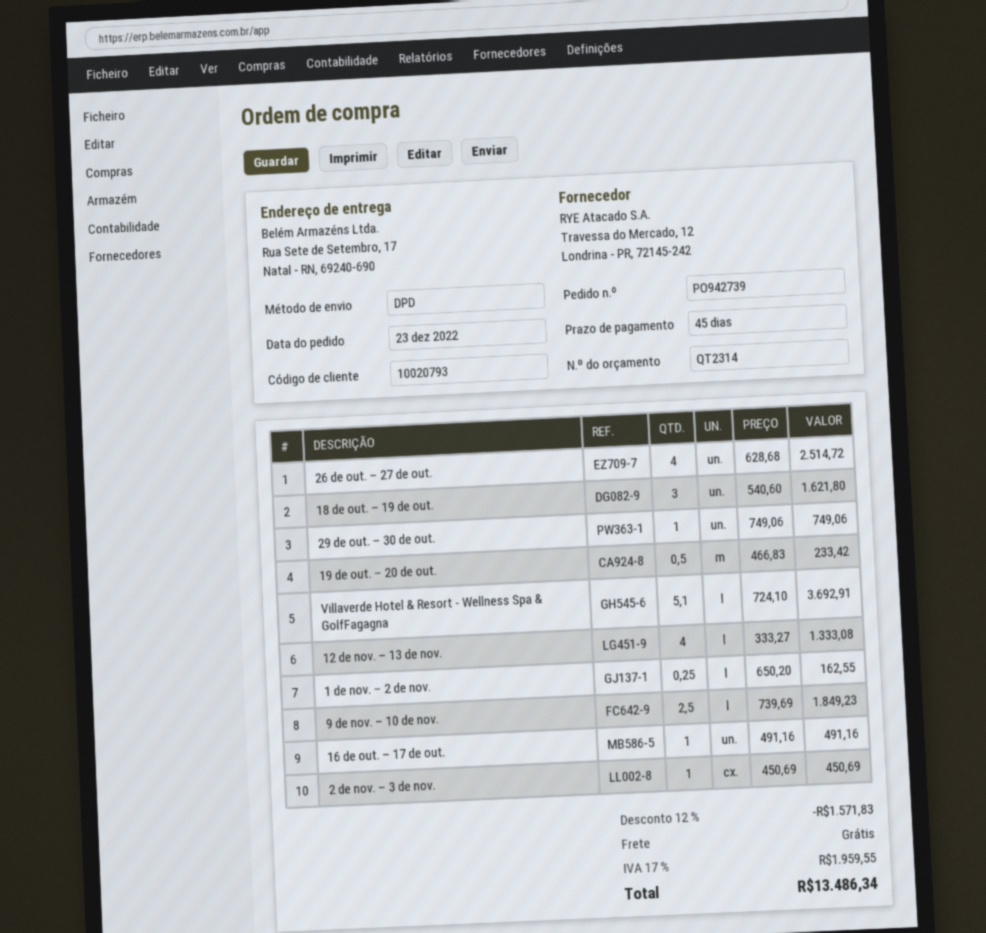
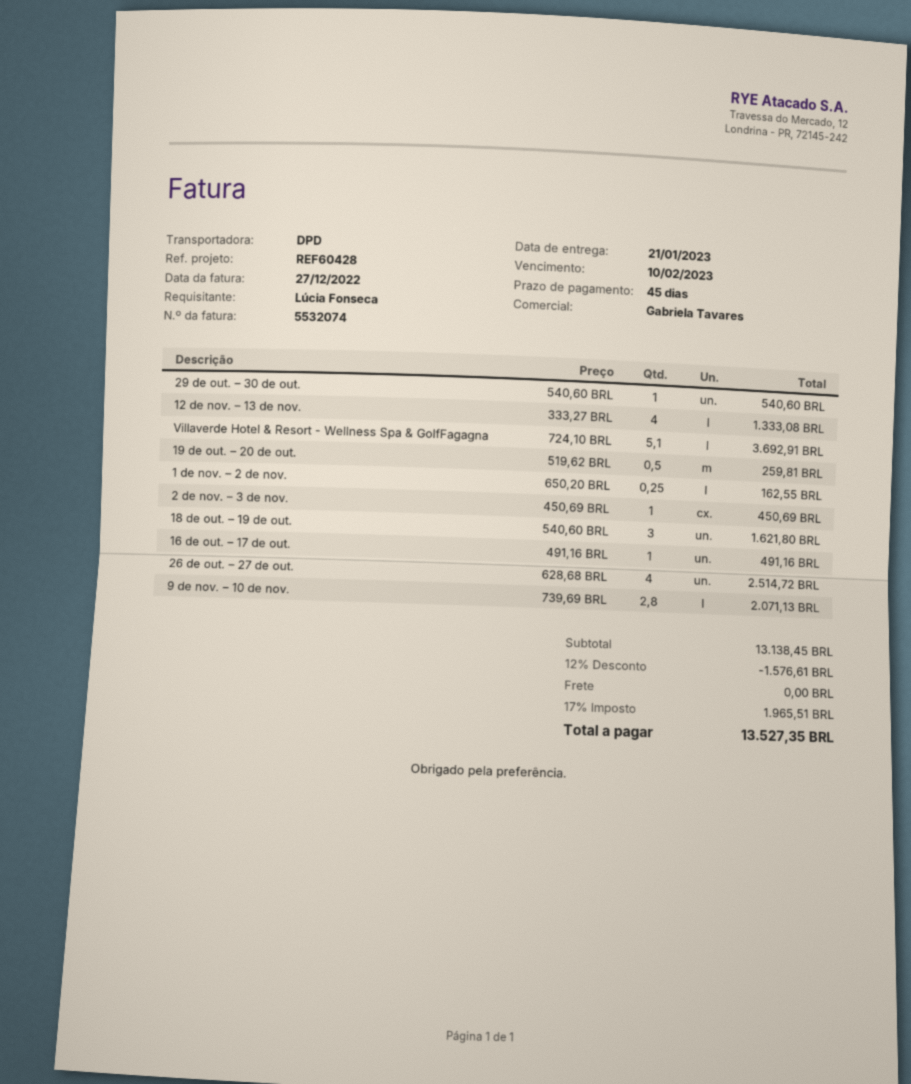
29 de out. – 30 de out.: 1 x 749.06 = 749.06 -> 1 x 540.60 = 540.60
19 de out. – 20 de out.: 0.5 x 466.83 = 233.42 -> 0.5 x 519.62 = 259.81
9 de nov. – 10 de nov.: 2.5 x 739.69 = 1849.23 -> 2.8 x 739.69 = 2071.13
discount: 12% = 1571.83 -> 12% = 1576.61
tax: 17% = 1959.55 -> 17% = 1965.51
total: 13486.34 -> 13527.35

